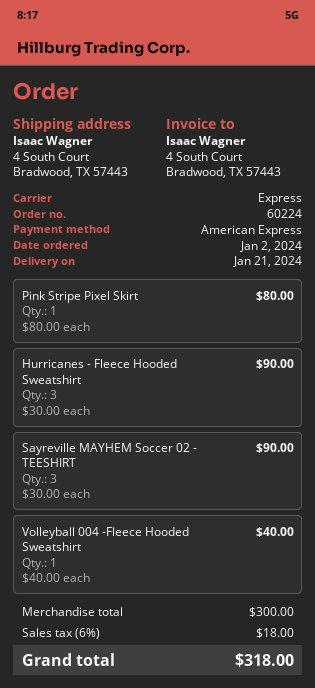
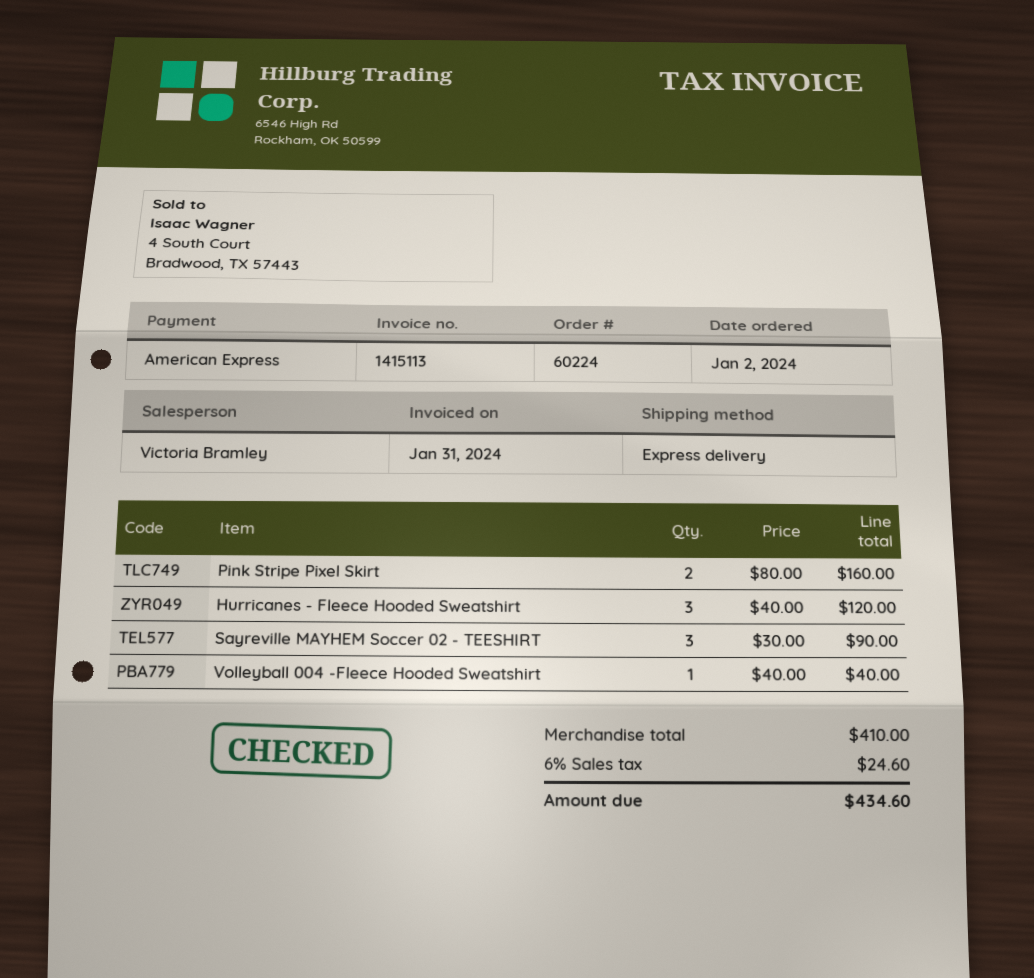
Pink Stripe Pixel Skirt: 1 x 80.00 = 80.00 -> 2 x 80.00 = 160.00
Hurricanes - Fleece Hooded Sweatshirt: 3 x 30.00 = 90.00 -> 3 x 40.00 = 120.00
subtotal: 300.00 -> 410.00
tax: 6% = 18.00 -> 6% = 24.60
total: 318.00 -> 434.60

